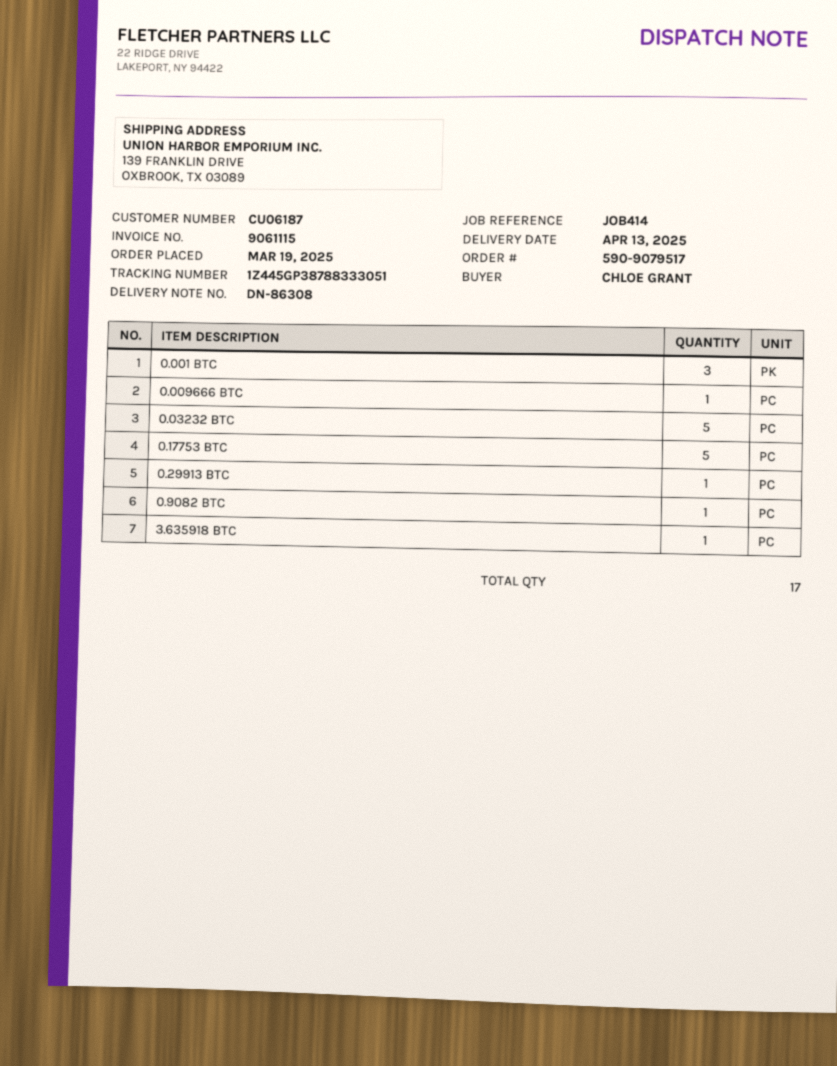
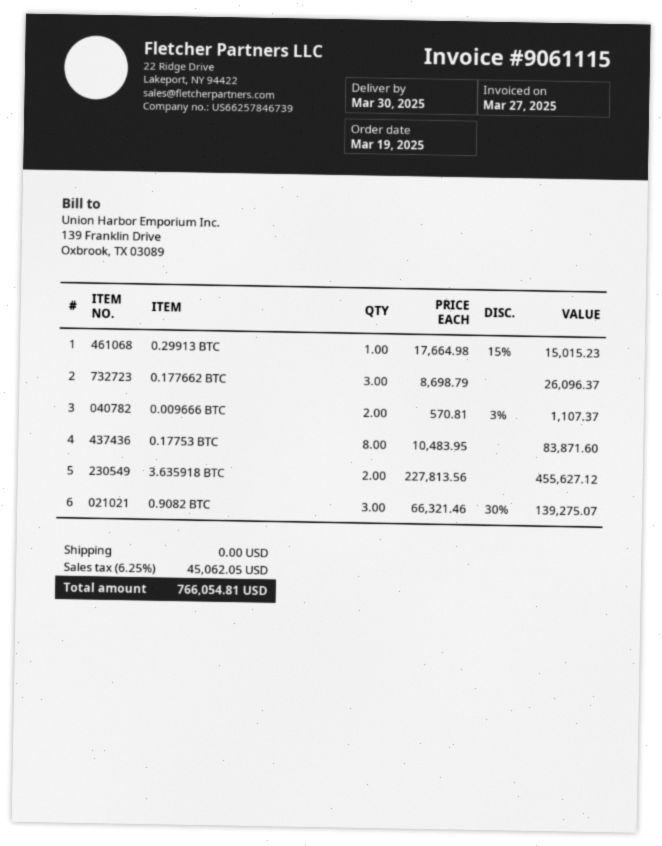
delivery date: 2025-04-13 -> 2025-03-30
0.001 BTC: 3 -> none
0.009666 BTC: 1 -> 2
0.03232 BTC: 5 -> none
0.17753 BTC: 5 -> 8
0.9082 BTC: 1 -> 3
3.635918 BTC: 1 -> 2
0.177662 BTC: none -> 3

